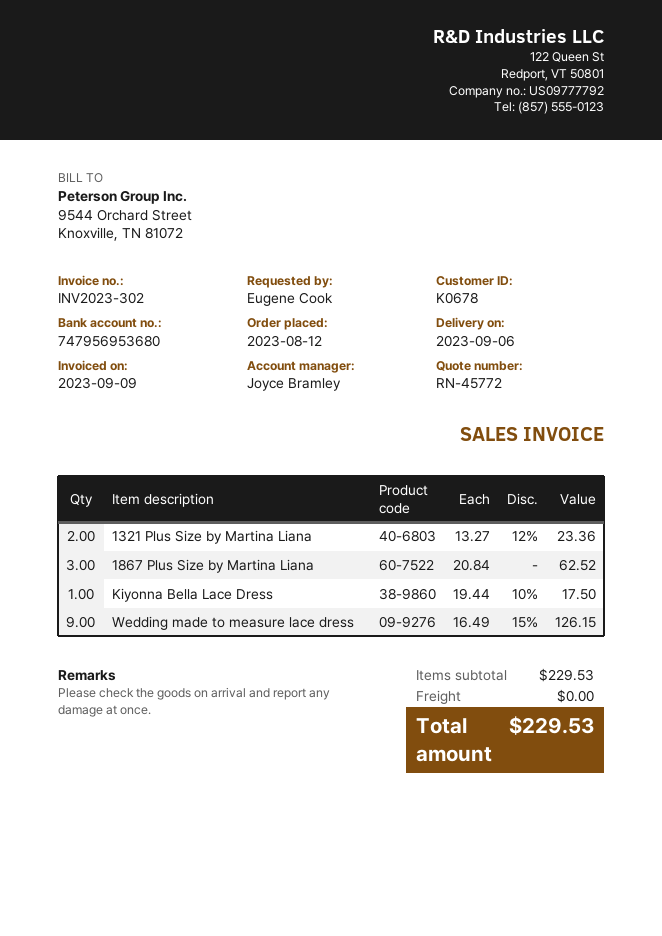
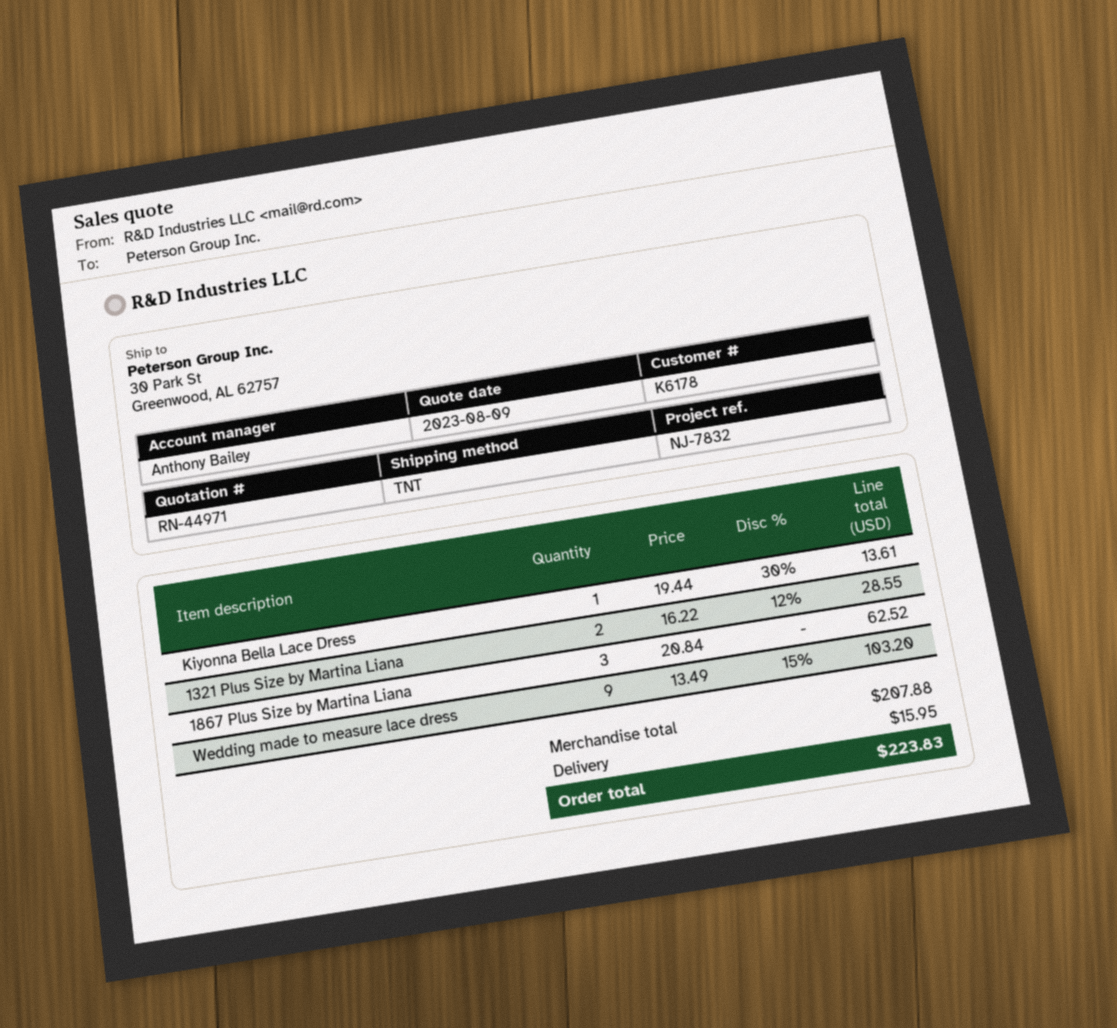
quote number: RN-45772 -> RN-44971
customer number: K0678 -> K6178
sales rep: Joyce Bramley -> Anthony Bailey
1321 Plus Size by Martina Liana: 2 x 13.27 - 12% = 23.36 -> 2 x 16.22 - 12% = 28.55
Kiyonna Bella Lace Dress: 1 x 19.44 - 10% = 17.50 -> 1 x 19.44 - 30% = 13.61
Wedding made to measure lace dress: 9 x 16.49 - 15% = 126.15 -> 9 x 13.49 - 15% = 103.20
subtotal: 229.53 -> 207.88
shipping: 0.00 -> 15.95
total: 229.53 -> 223.83

